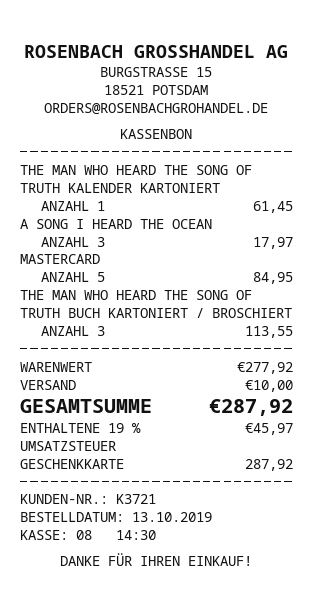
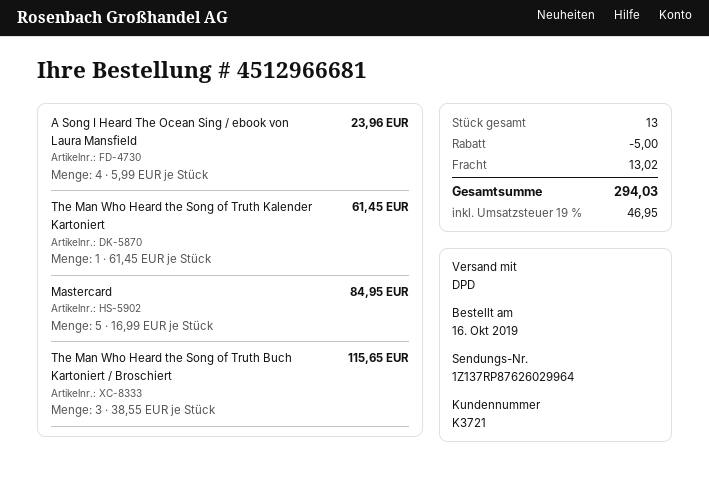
order date: 2019-10-13 -> 2019-10-16
A SONG I HEARD THE OCEAN: 3 for 17.97 -> 4 for 23.96
THE MAN WHO HEARD THE SONG OF TRUTH BUCH KARTONIERT / BROSCHIERT: 3 for 113.55 -> 3 for 115.65
discount: none -> 5.00
shipping: 10.00 -> 13.02
tax: 19% = 45.97 -> 19% = 46.95
total: 287.92 -> 294.03

